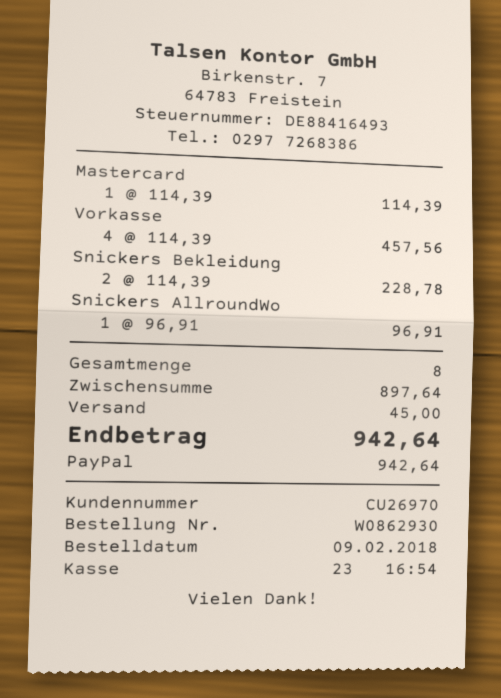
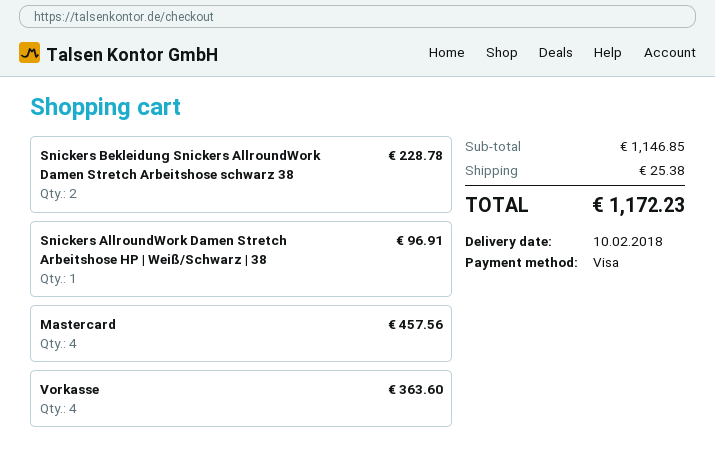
payment method: PayPal -> Visa
Mastercard: 1 for 114.39 -> 4 for 457.56
Vorkasse: 4 for 457.56 -> 4 for 363.60
subtotal: 897.64 -> 1146.85
shipping: 45.00 -> 25.38
total: 942.64 -> 1172.23

